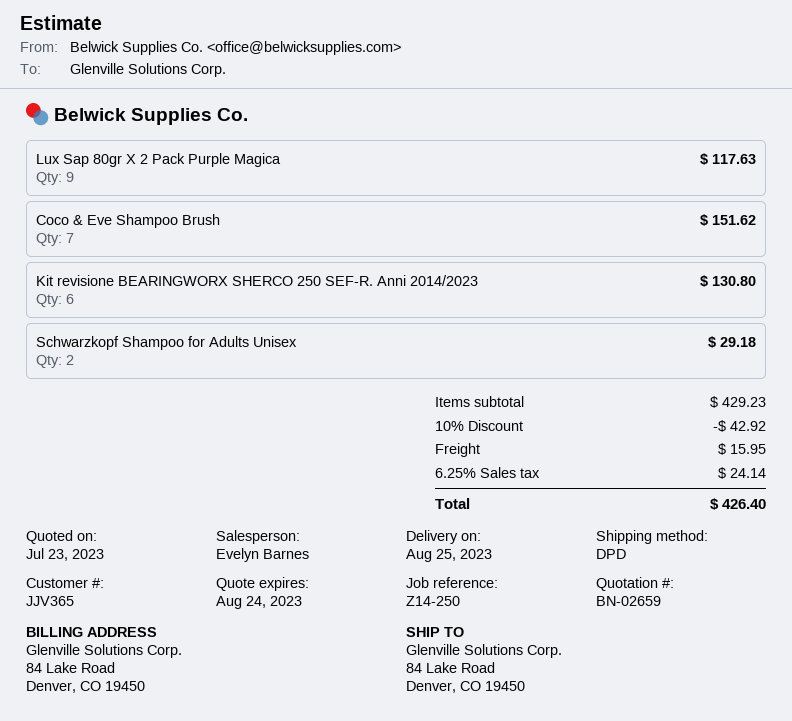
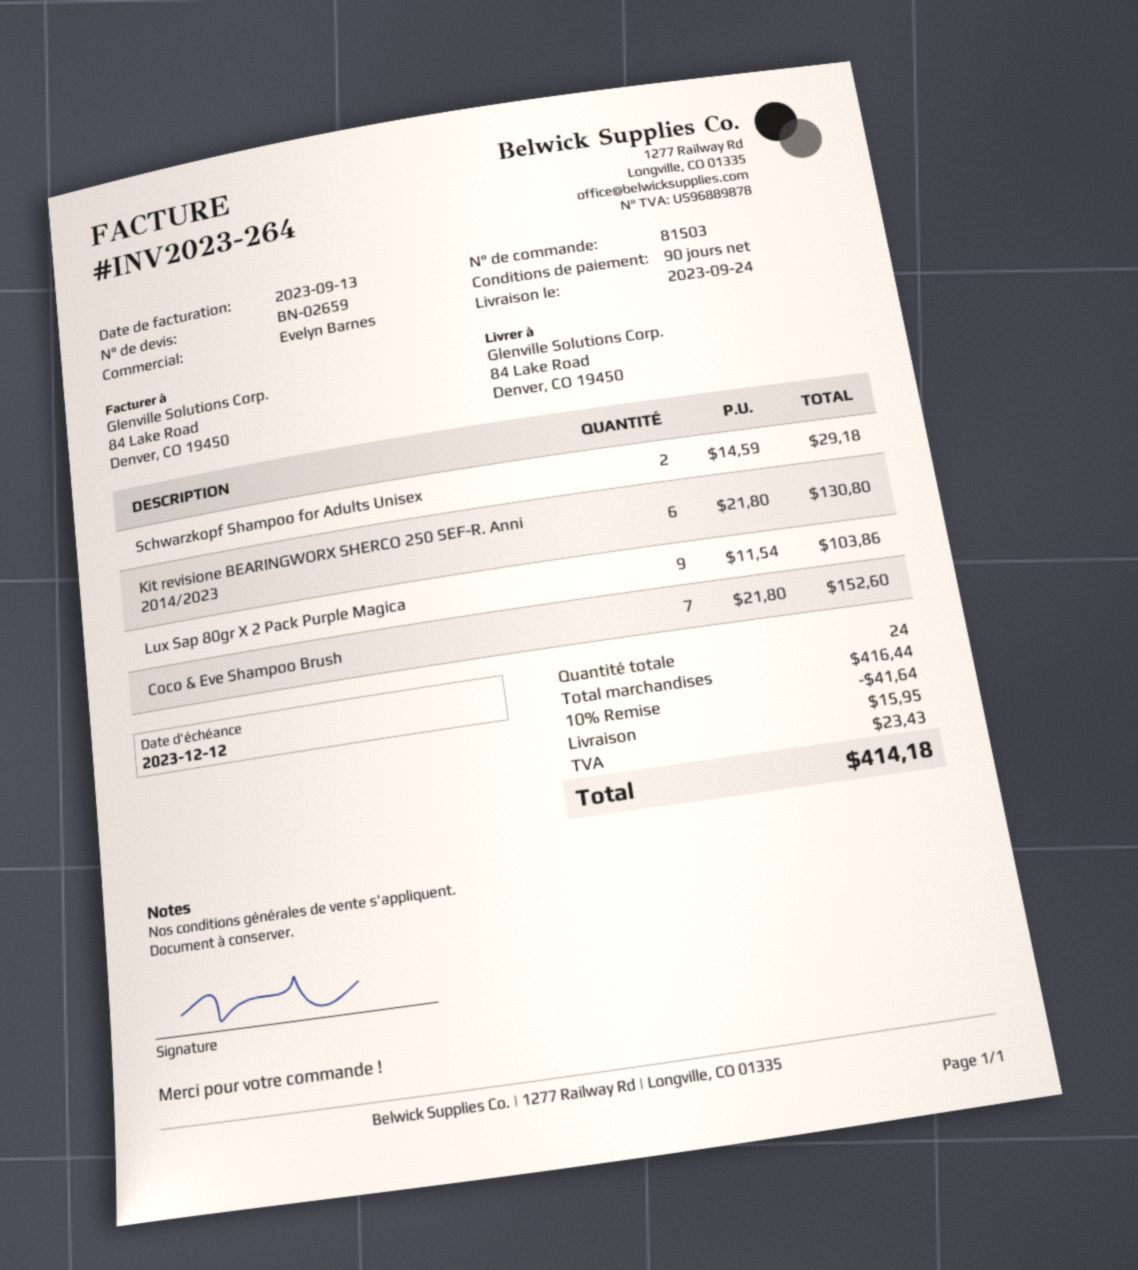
delivery date: 2023-08-25 -> 2023-09-24
Lux Sap 80gr X 2 Pack Purple Magica: 9 for 117.63 -> 9 for 103.86
Coco & Eve Shampoo Brush: 7 for 151.62 -> 7 for 152.60
subtotal: 429.23 -> 416.44
discount: 10% = 42.92 -> 10% = 41.64
tax: 24.14 -> 23.43
total: 426.40 -> 414.18

